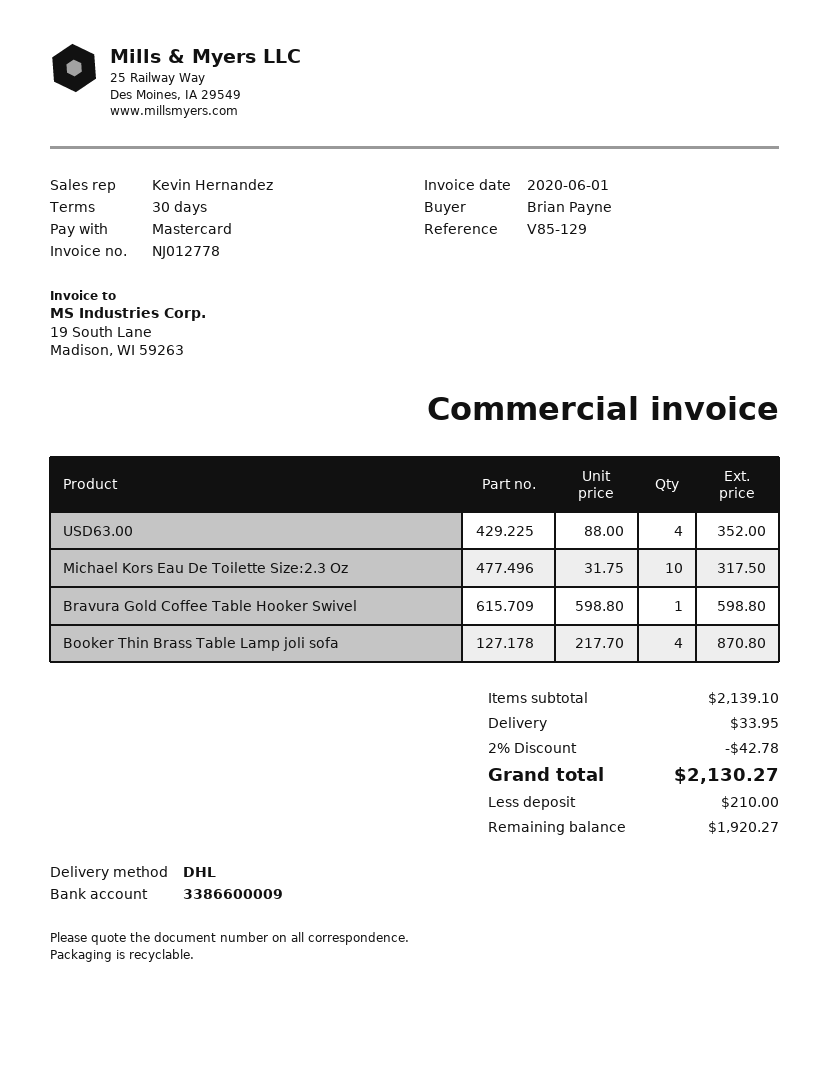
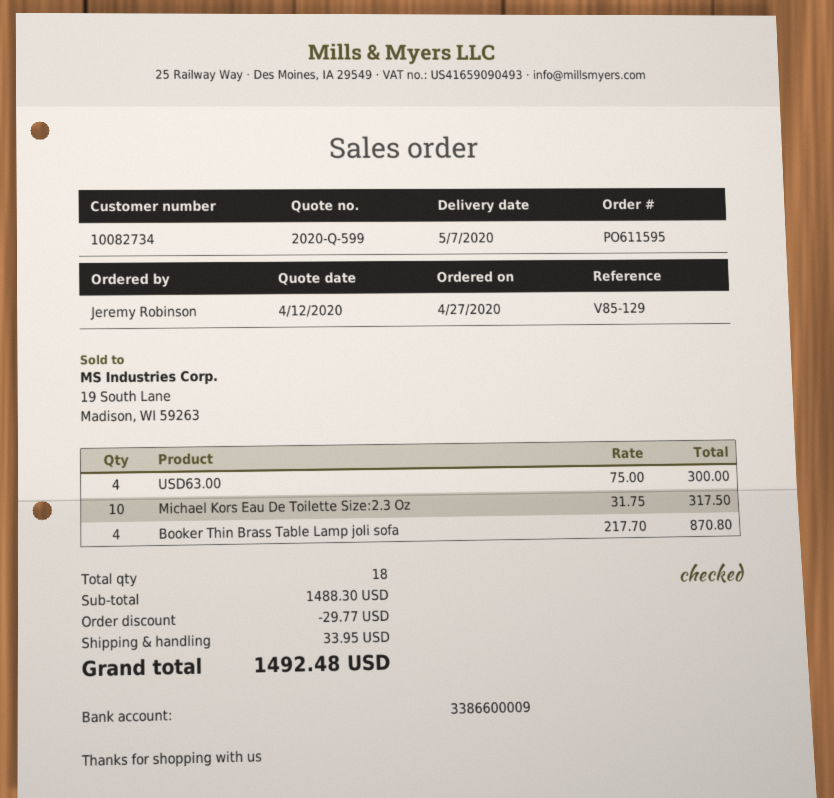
ordered by: Brian Payne -> Jeremy Robinson
USD63.00: 4 x 88.00 = 352.00 -> 4 x 75.00 = 300.00
Bravura Gold Coffee Table Hooker Swivel: 1 x 598.80 = 598.80 -> none
subtotal: 2139.10 -> 1488.30
discount: 42.78 -> 29.77
total: 2130.27 -> 1492.48

